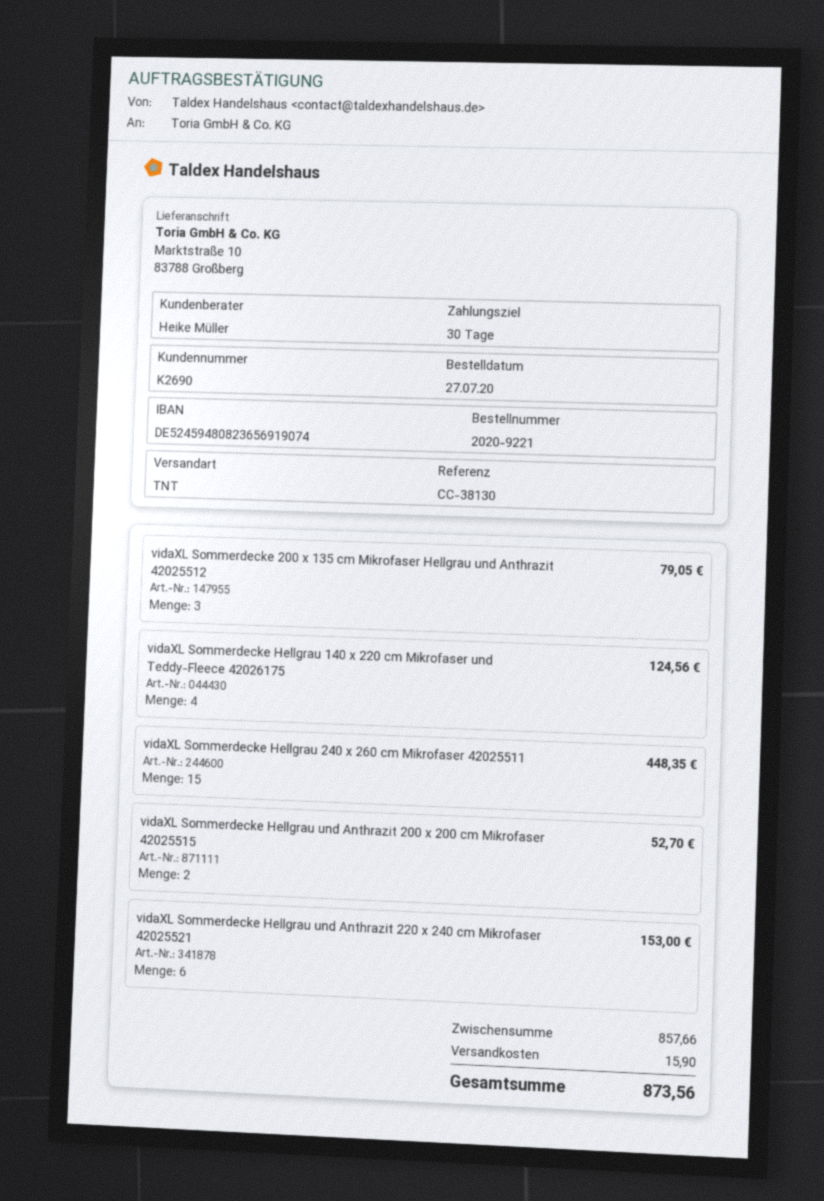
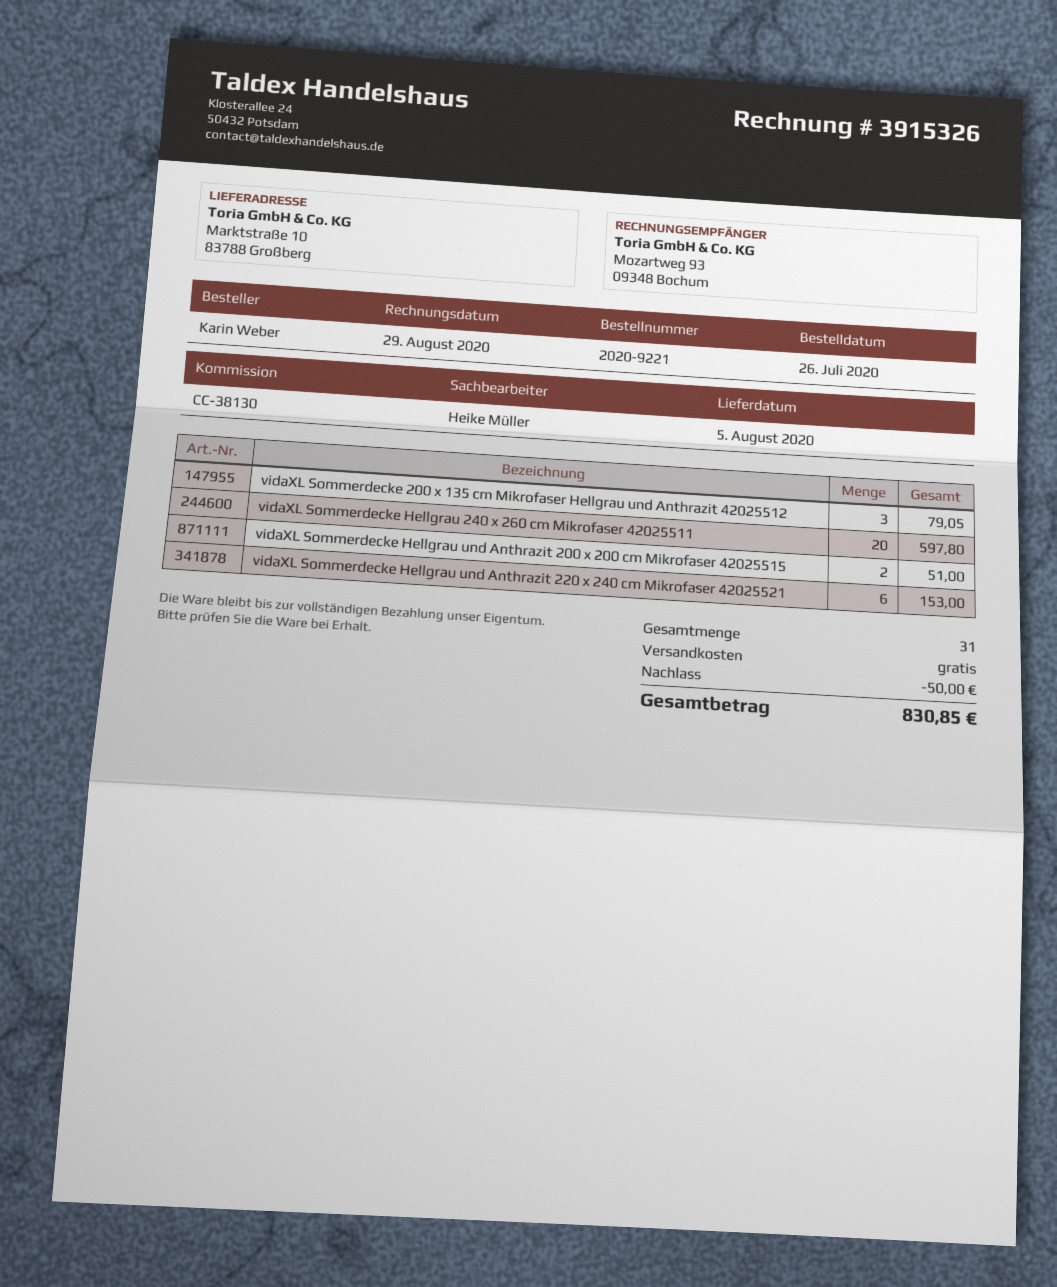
order date: 2020-07-27 -> 2020-07-26
vidaXL Sommerdecke Hellgrau 140 x 220 cm Mikrofaser und Teddy-Fleece 42026175: 4 for 124.56 -> none
vidaXL Sommerdecke Hellgrau 240 x 260 cm Mikrofaser 42025511: 15 for 448.35 -> 20 for 597.80
vidaXL Sommerdecke Hellgrau und Anthrazit 200 x 200 cm Mikrofaser 42025515: 2 for 52.70 -> 2 for 51.00
discount: none -> 50.00
shipping: 15.90 -> 0.00
total: 873.56 -> 830.85

